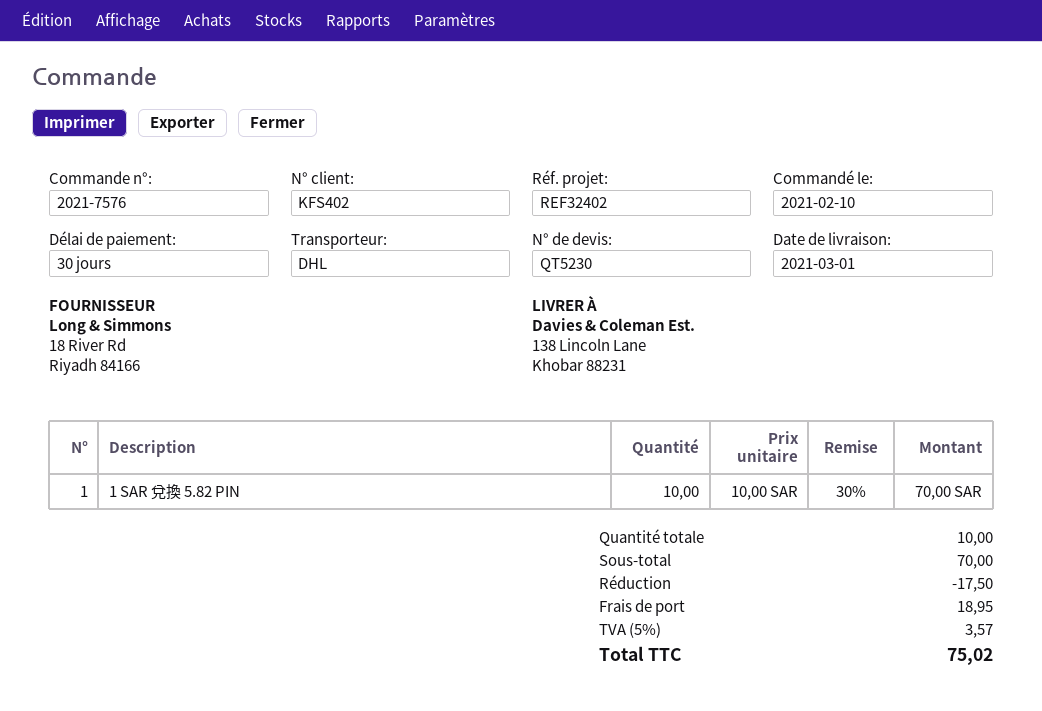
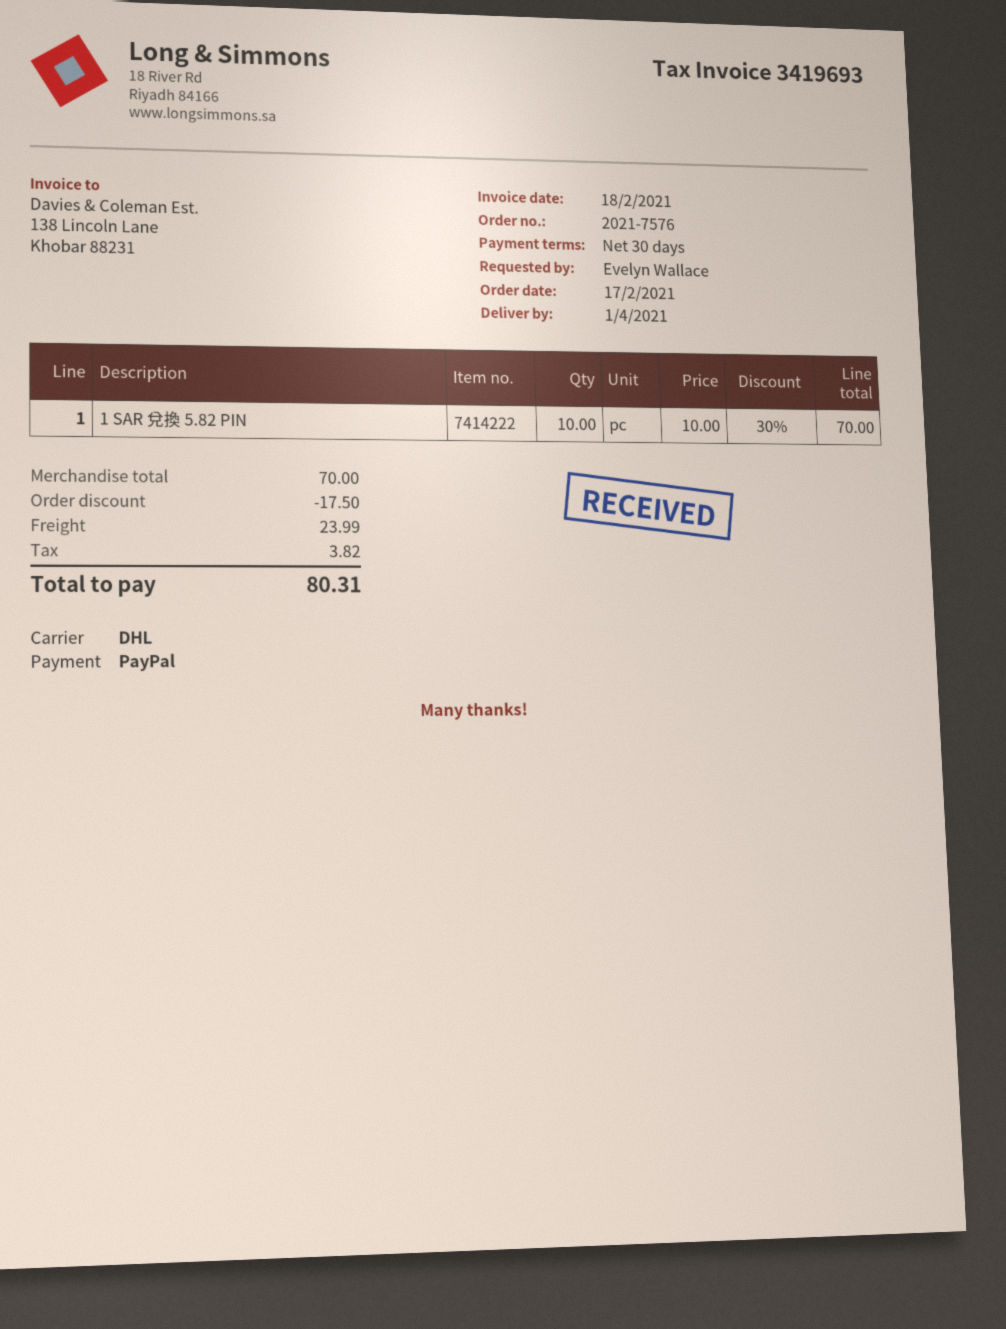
order date: 2021-02-10 -> 2021-02-17
delivery date: 2021-03-01 -> 2021-04-01
shipping: 18.95 -> 23.99
tax: 3.57 -> 3.82
total: 75.02 -> 80.31

